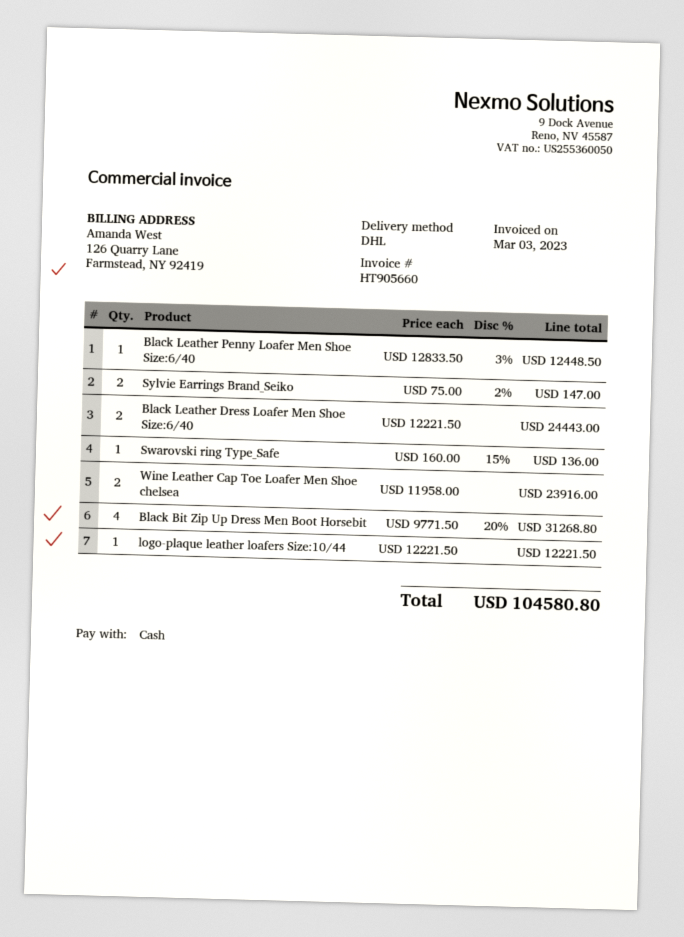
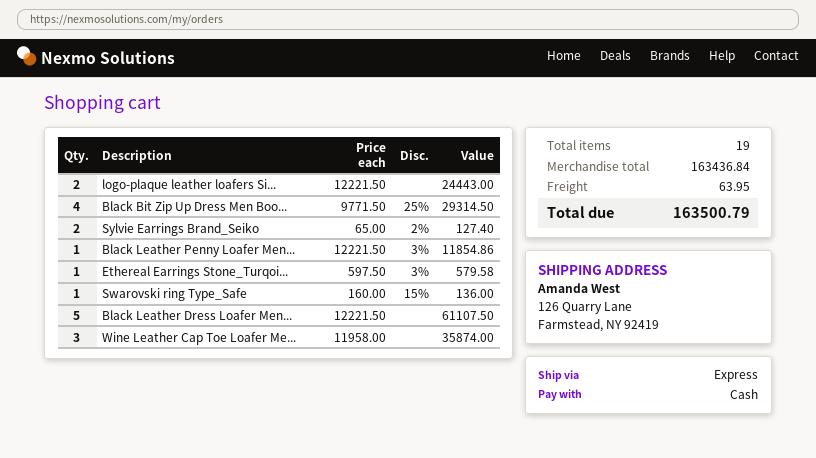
shipping method: DHL -> express
Black Leather Penny Loafer Men Shoe Size:6/40: 1 x 12833.50 - 3% = 12448.50 -> 1 x 12221.50 - 3% = 11854.86
Sylvie Earrings Brand_Seiko: 2 x 75.00 - 2% = 147.00 -> 2 x 65.00 - 2% = 127.40
Black Leather Dress Loafer Men Shoe Size:6/40: 2 x 12221.50 = 24443.00 -> 5 x 12221.50 = 61107.50
Wine Leather Cap Toe Loafer Men Shoe chelsea: 2 x 11958.00 = 23916.00 -> 3 x 11958.00 = 35874.00
Black Bit Zip Up Dress Men Boot Horsebit: 4 x 9771.50 - 20% = 31268.80 -> 4 x 9771.50 - 25% = 29314.50
logo-plaque leather loafers Size:10/44: 1 x 12221.50 = 12221.50 -> 2 x 12221.50 = 24443.00
Ethereal Earrings Stone_Turqoi...: none -> 1 x 597.50 - 3% = 579.58
shipping: none -> 63.95
total: 104580.80 -> 163500.79

